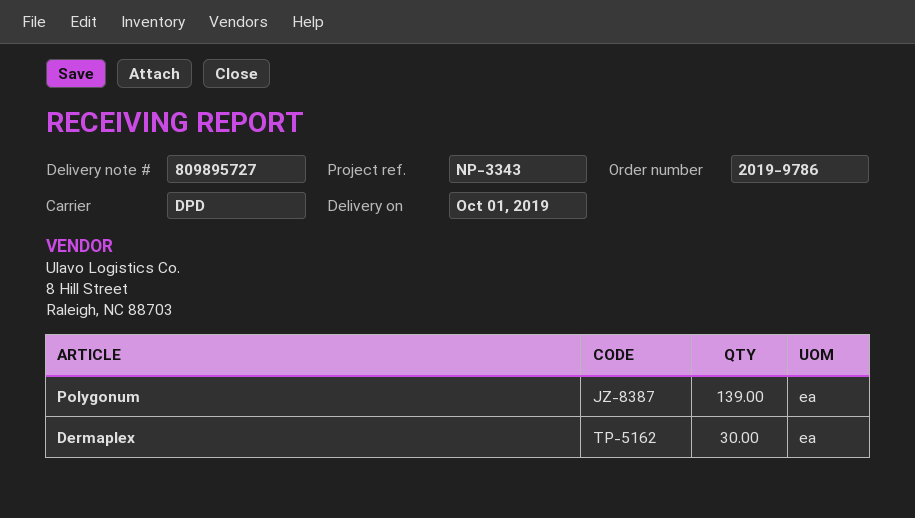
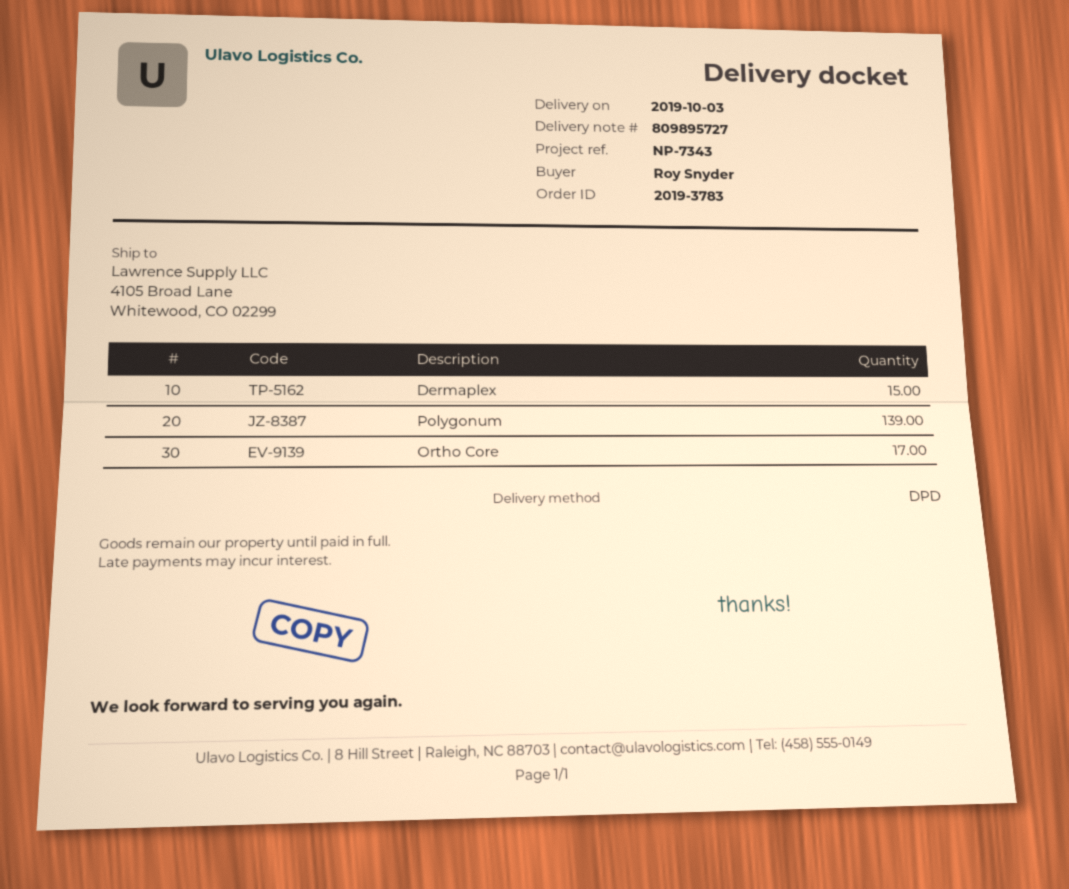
order number: 2019-9786 -> 2019-3783
delivery date: 2019-10-01 -> 2019-10-03
reference: NP-3343 -> NP-7343
Dermaplex: 30 -> 15
Ortho Core: none -> 17

